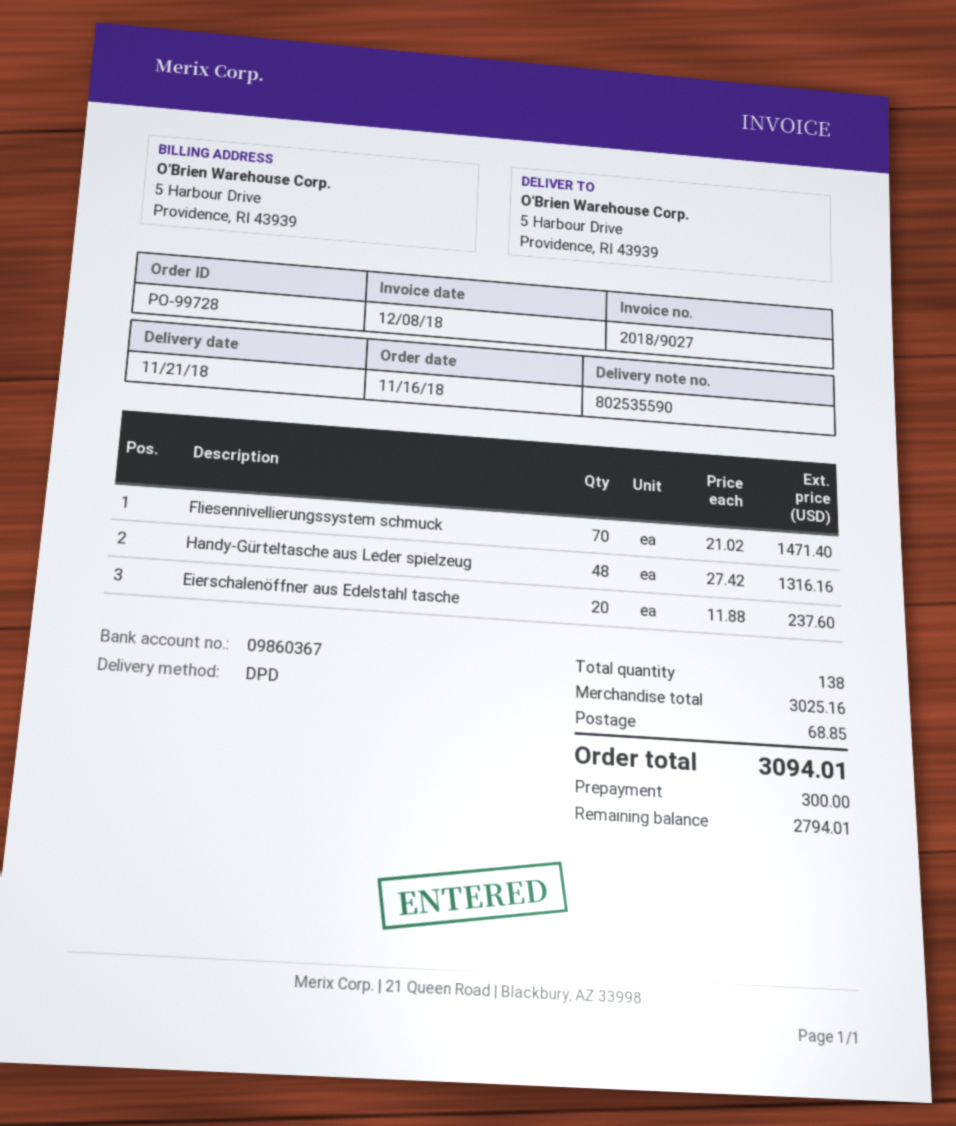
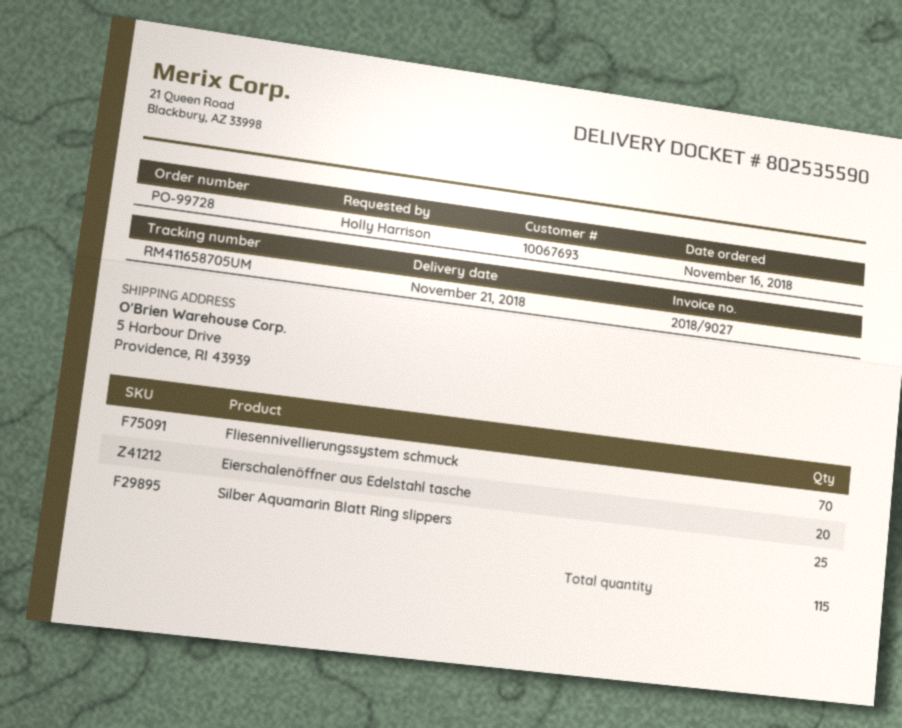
Handy-Gürteltasche aus Leder spielzeug: 48 -> none
Silber Aquamarin Blatt Ring slippers: none -> 25
total quantity: 138 -> 115

